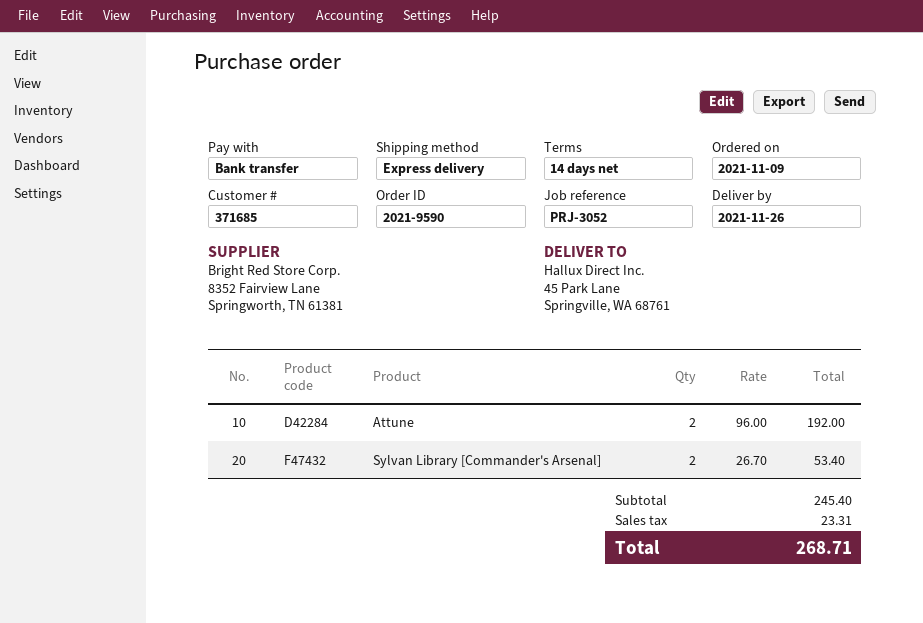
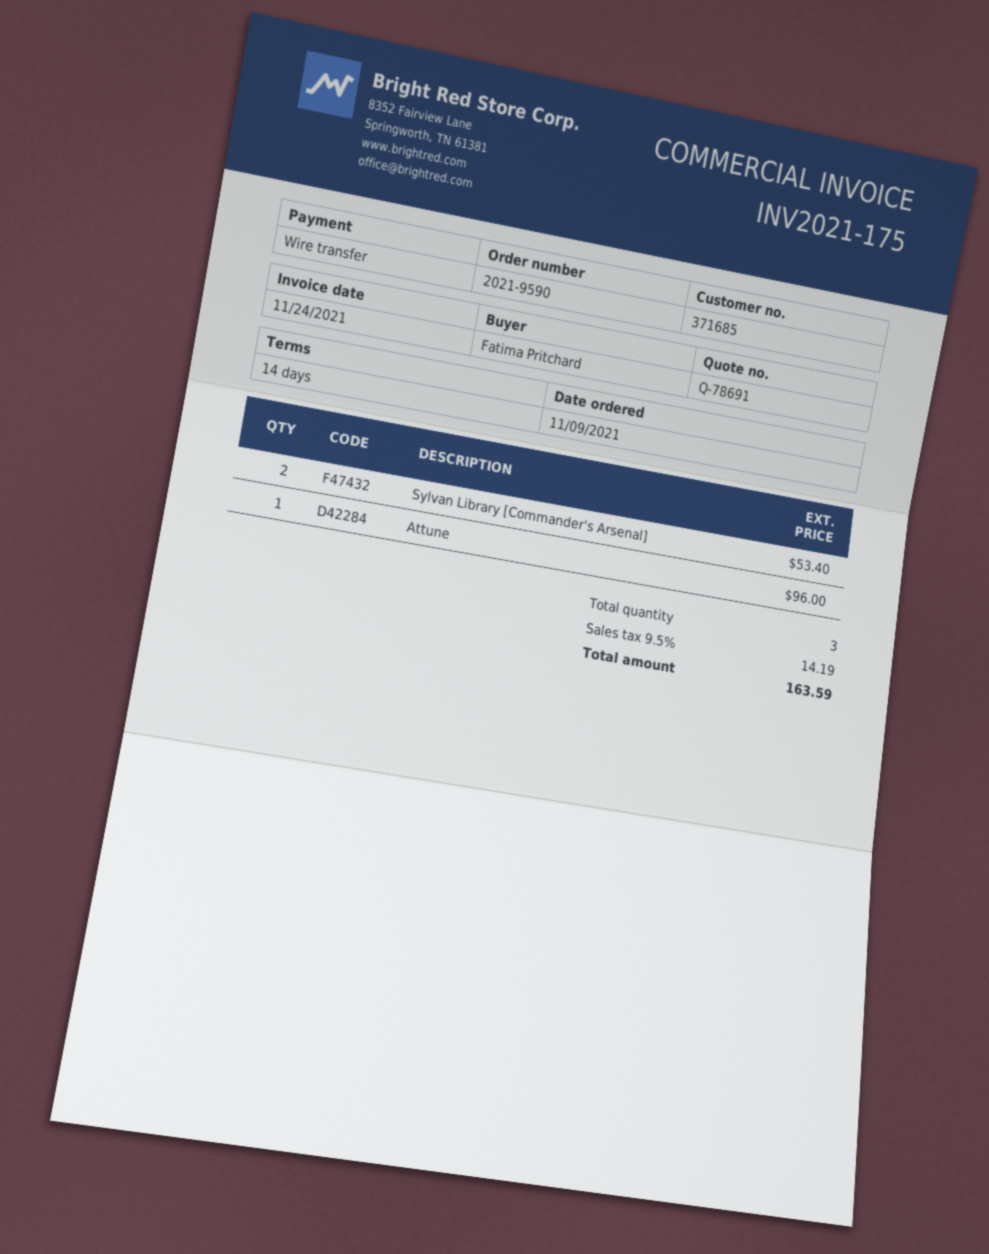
Attune: 2 for 192.00 -> 1 for 96.00
tax: 23.31 -> 14.19
total: 268.71 -> 163.59

